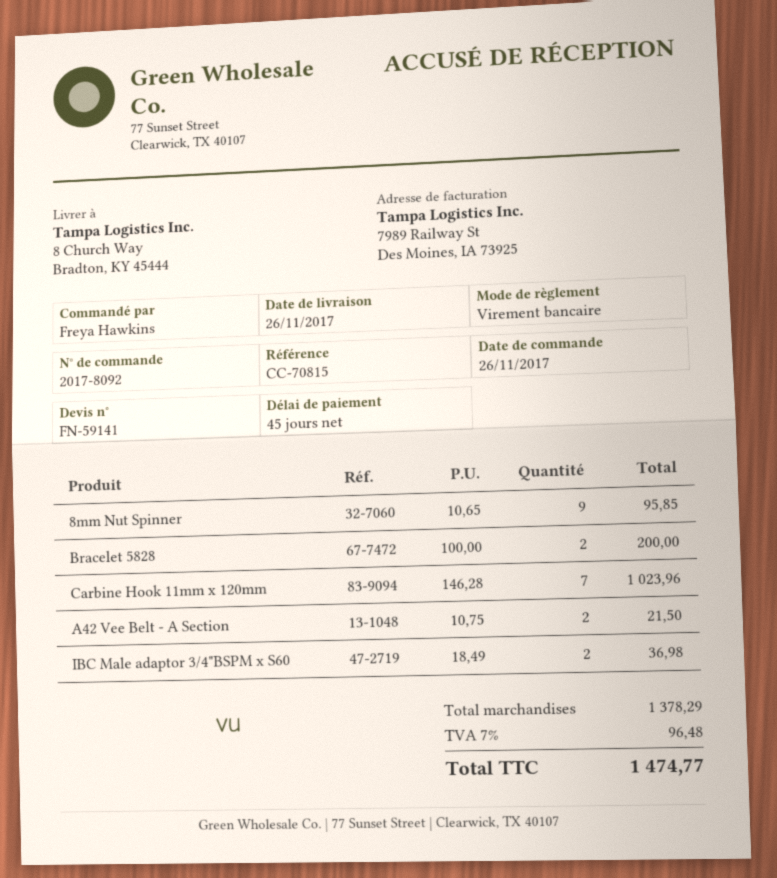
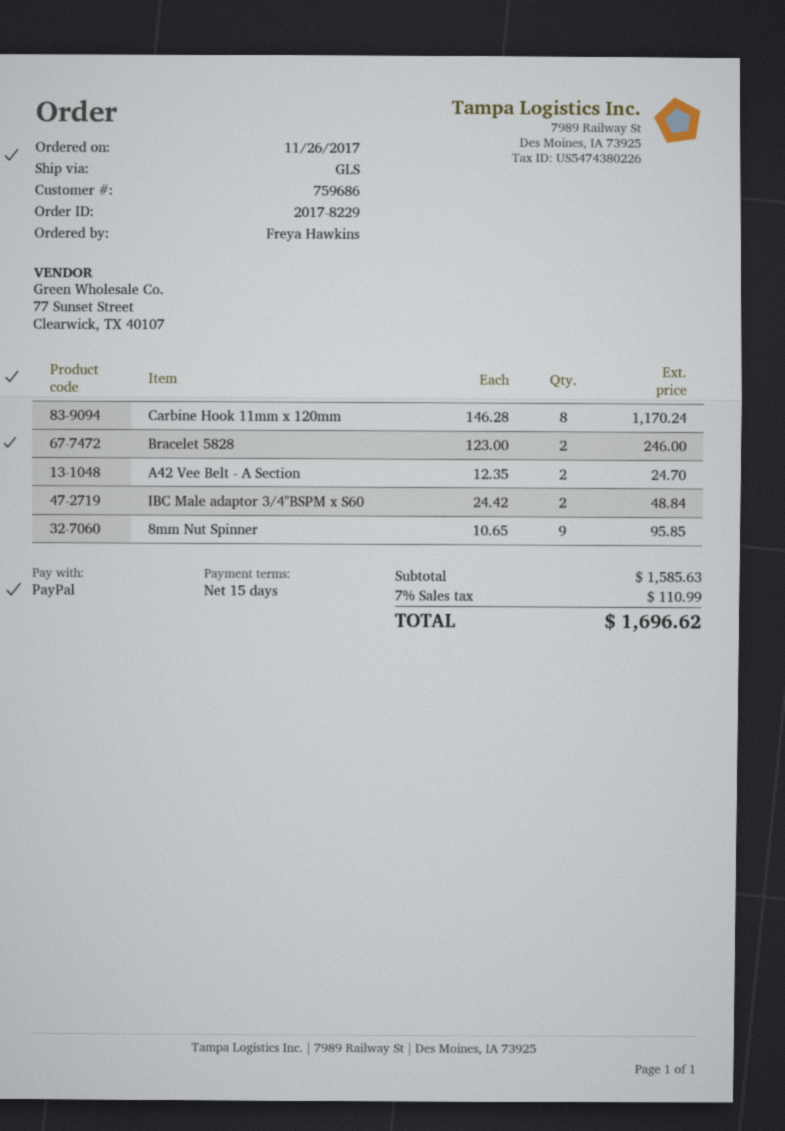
order number: 2017-8092 -> 2017-8229
payment terms: 45 days -> 15 days
payment method: bank transfer -> PayPal
Bracelet 5828: 2 x 100.00 = 200.00 -> 2 x 123.00 = 246.00
Carbine Hook 11mm x 120mm: 7 x 146.28 = 1023.96 -> 8 x 146.28 = 1170.24
A42 Vee Belt - A Section: 2 x 10.75 = 21.50 -> 2 x 12.35 = 24.70
IBC Male adaptor 3/4"BSPM x S60: 2 x 18.49 = 36.98 -> 2 x 24.42 = 48.84
subtotal: 1378.29 -> 1585.63
tax: 7% = 96.48 -> 7% = 110.99
total: 1474.77 -> 1696.62

